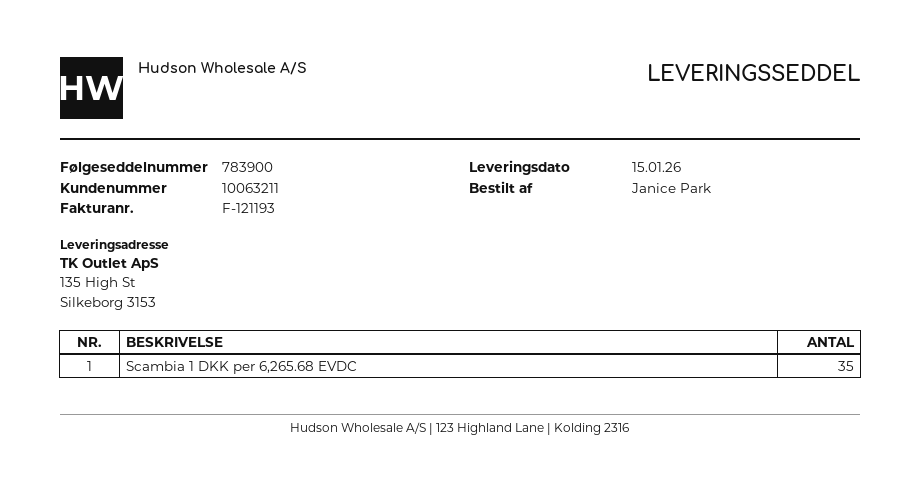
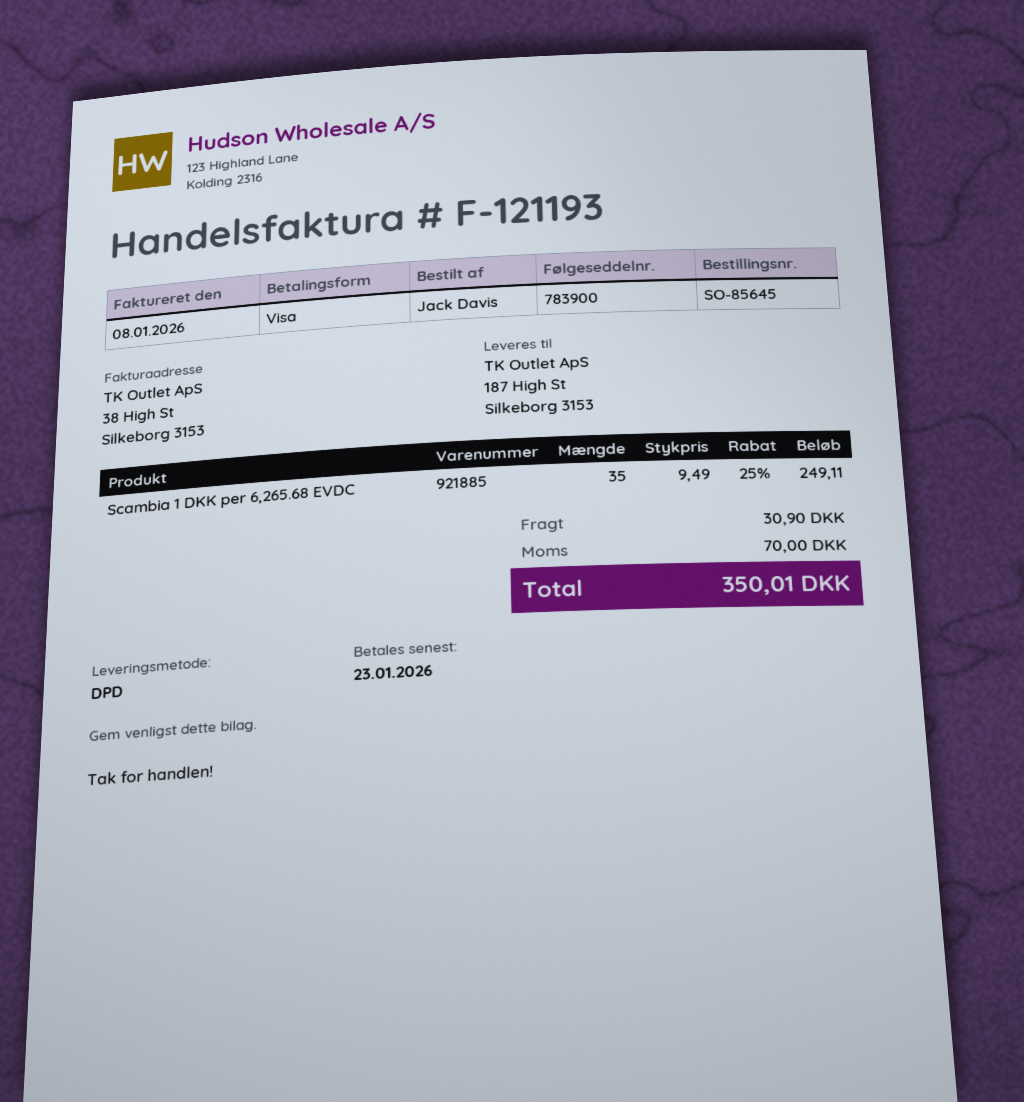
ordered by: Janice Park -> Jack Davis
ship to: 135 High St, Silkeborg 3153 -> 187 High St, Silkeborg 3153

